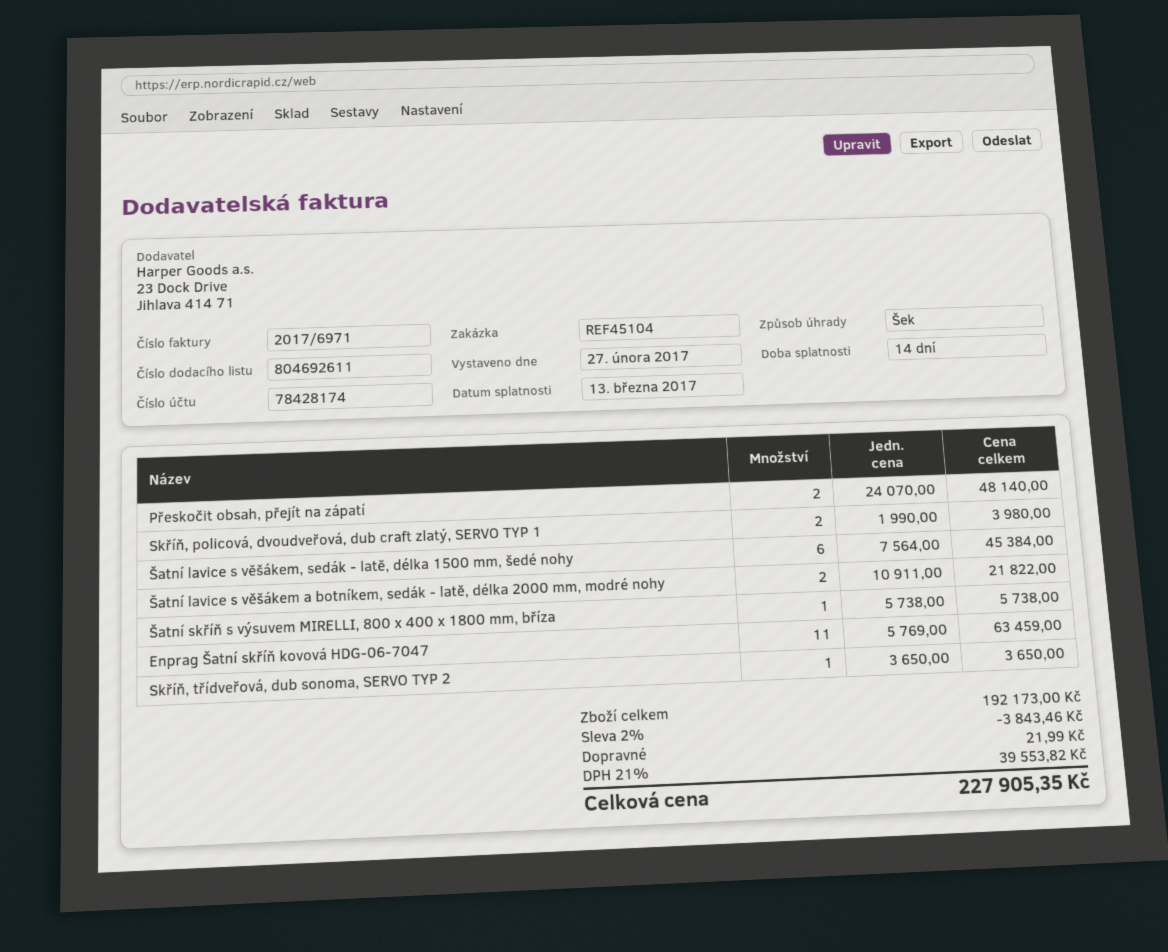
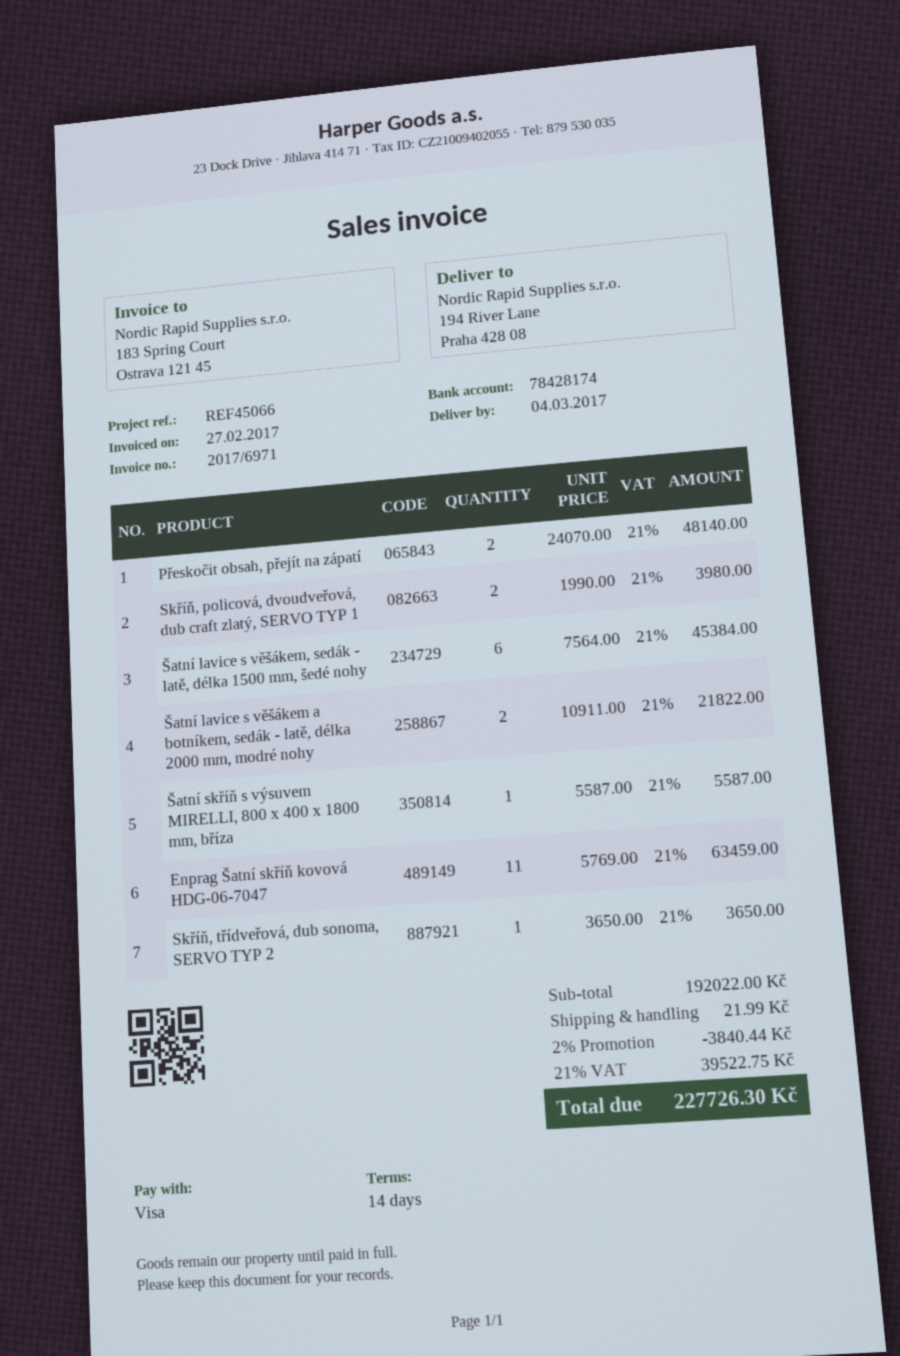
reference: REF45104 -> REF45066
payment method: cheque -> Visa
Šatní skříň s výsuvem MIRELLI, 800 x 400 x 1800 mm, bříza: 1 x 5738.00 = 5738.00 -> 1 x 5587.00 = 5587.00
subtotal: 192173.00 -> 192022.00
discount: 2% = 3843.46 -> 2% = 3840.44
tax: 21% = 39553.82 -> 21% = 39522.75
total: 227905.35 -> 227726.30

